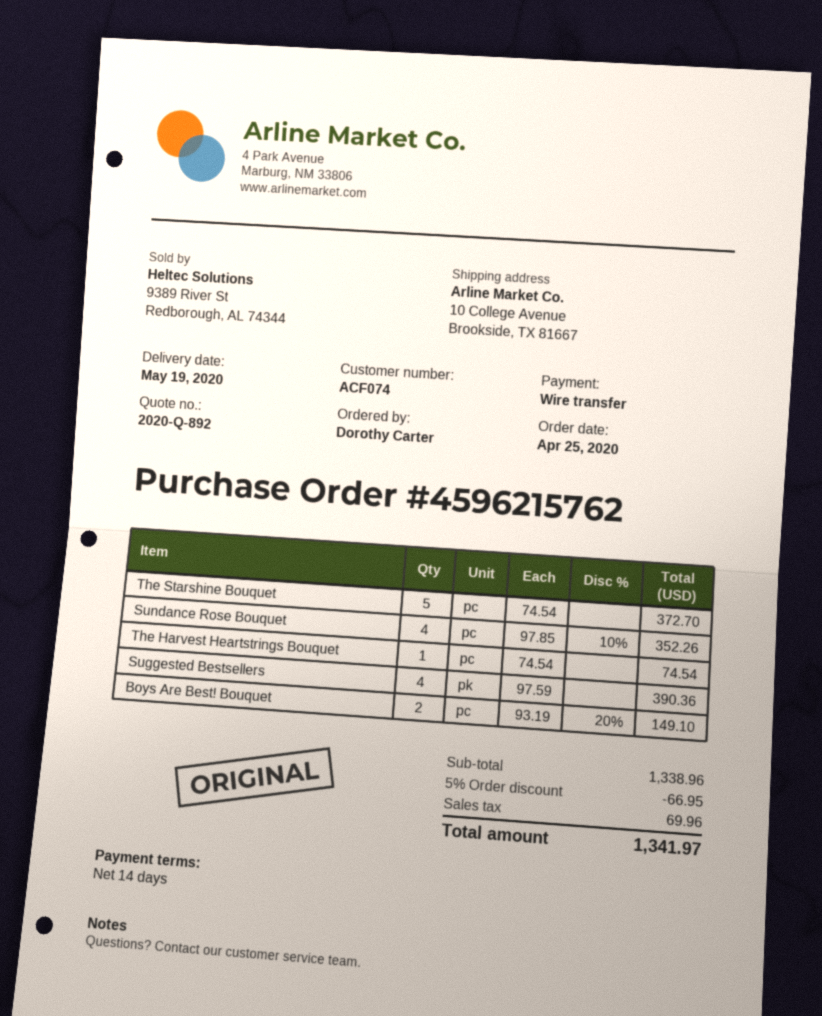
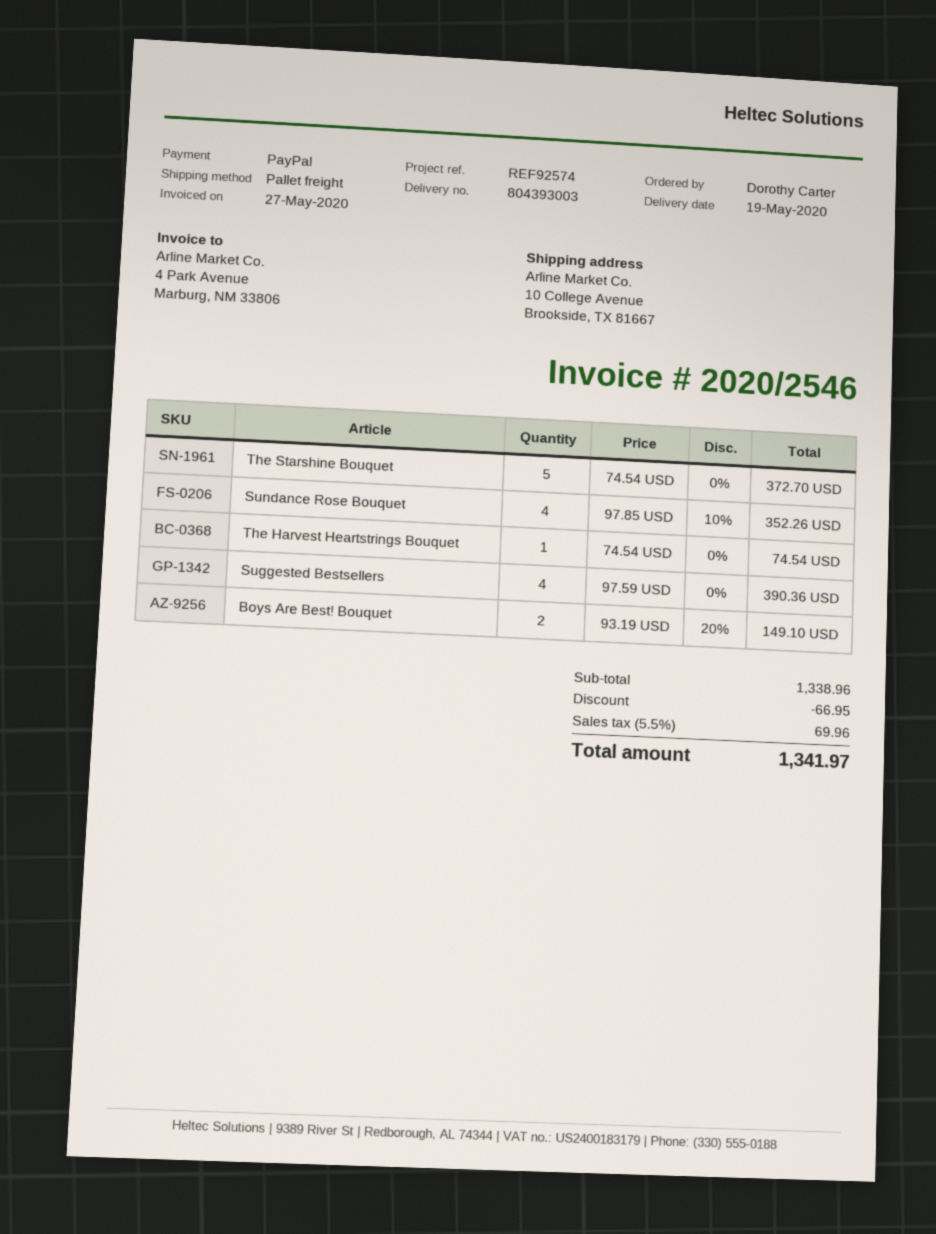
payment method: bank transfer -> PayPal

